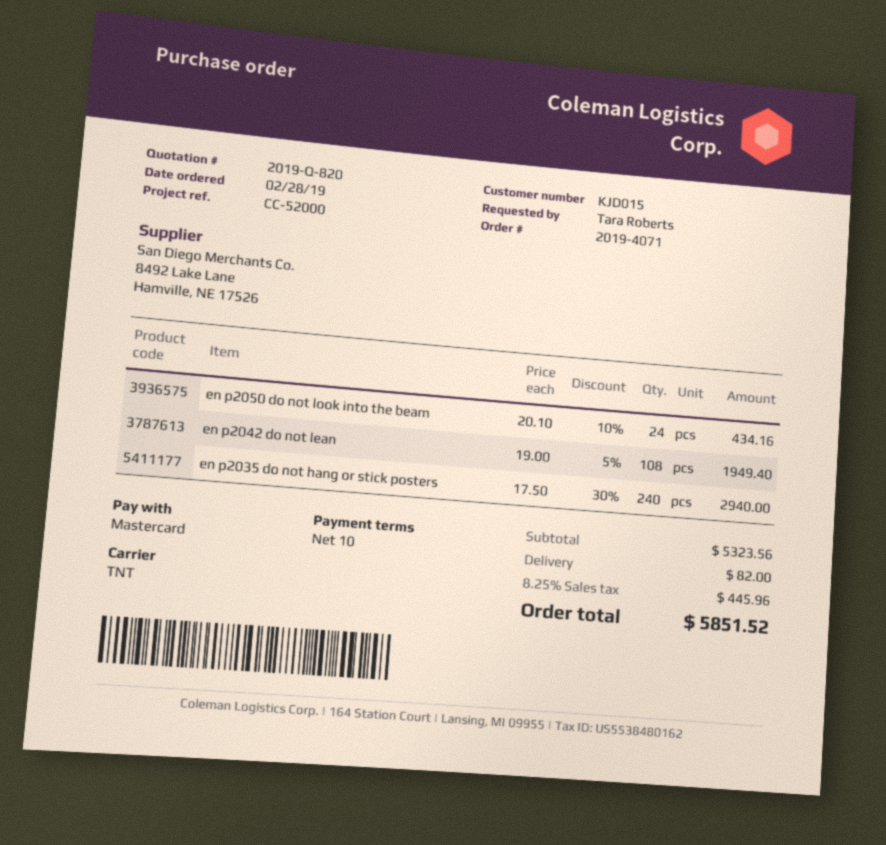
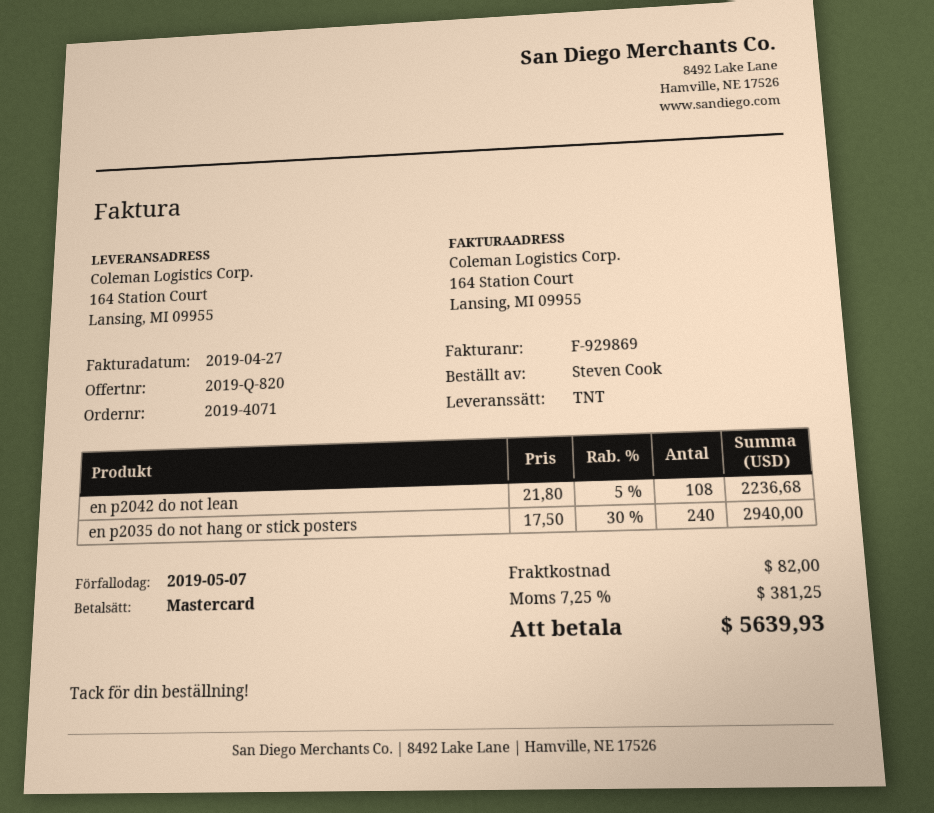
ordered by: Tara Roberts -> Steven Cook
en p2050 do not look into the beam: 24 x 20.10 - 10% = 434.16 -> none
en p2042 do not lean: 108 x 19.00 - 5% = 1949.40 -> 108 x 21.80 - 5% = 2236.68
tax: 8.25% = 445.96 -> 7.25% = 381.25
total: 5851.52 -> 5639.93

